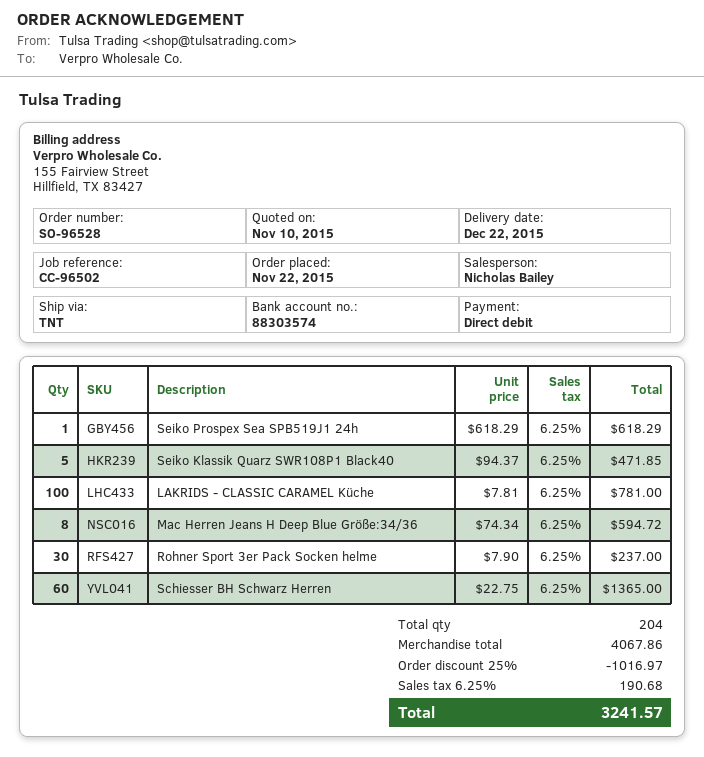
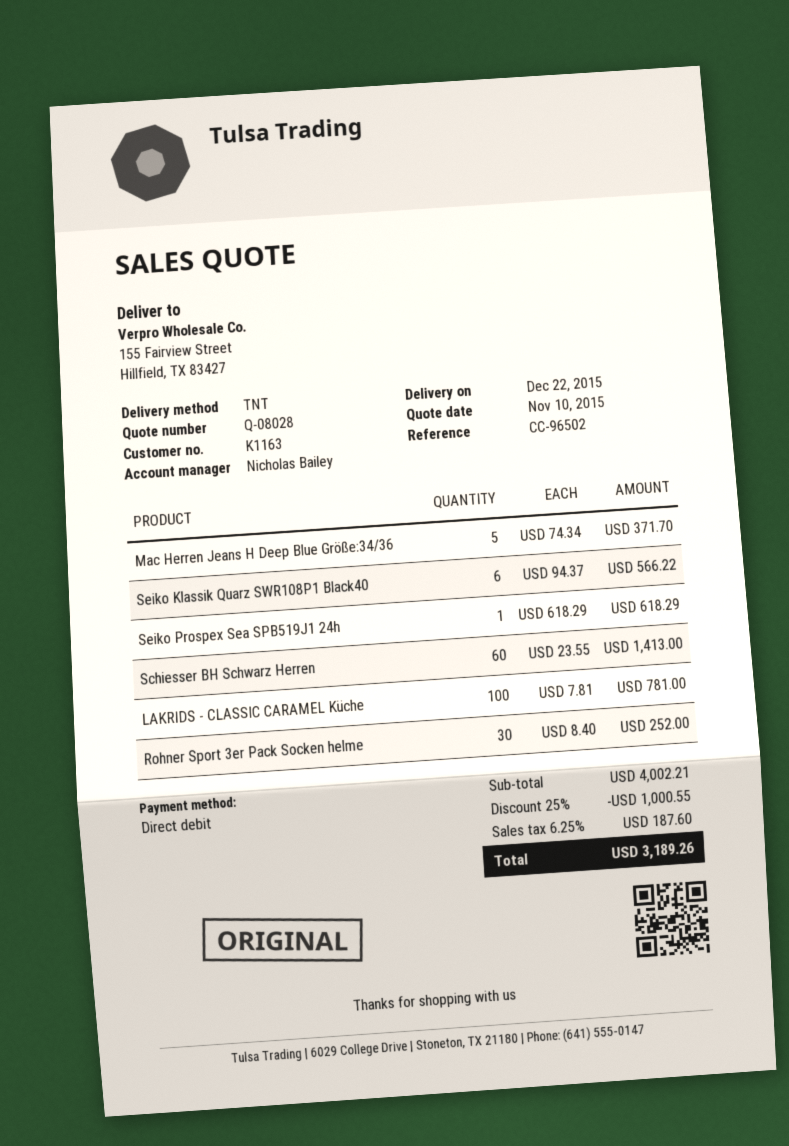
Seiko Klassik Quarz SWR108P1 Black40: 5 x 94.37 = 471.85 -> 6 x 94.37 = 566.22
Mac Herren Jeans H Deep Blue Größe:34/36: 8 x 74.34 = 594.72 -> 5 x 74.34 = 371.70
Rohner Sport 3er Pack Socken helme: 30 x 7.90 = 237.00 -> 30 x 8.40 = 252.00
Schiesser BH Schwarz Herren: 60 x 22.75 = 1365.00 -> 60 x 23.55 = 1413.00
subtotal: 4067.86 -> 4002.21
discount: 25% = 1016.97 -> 25% = 1000.55
tax: 6.25% = 190.68 -> 6.25% = 187.60
total: 3241.57 -> 3189.26

